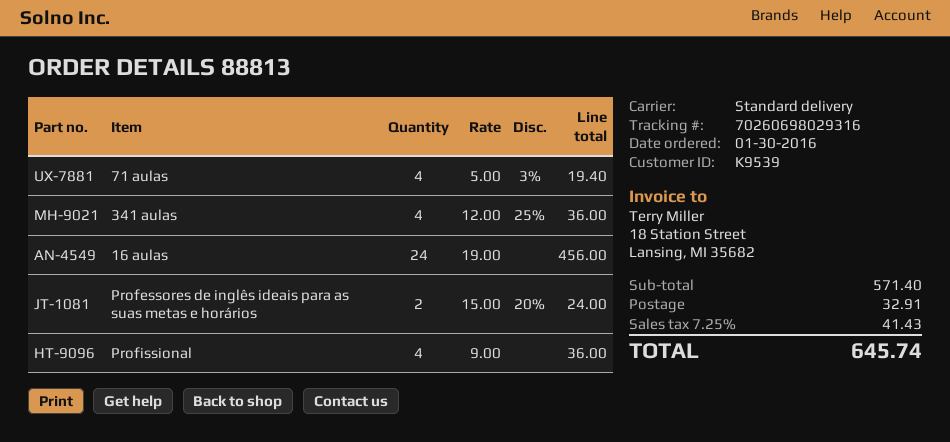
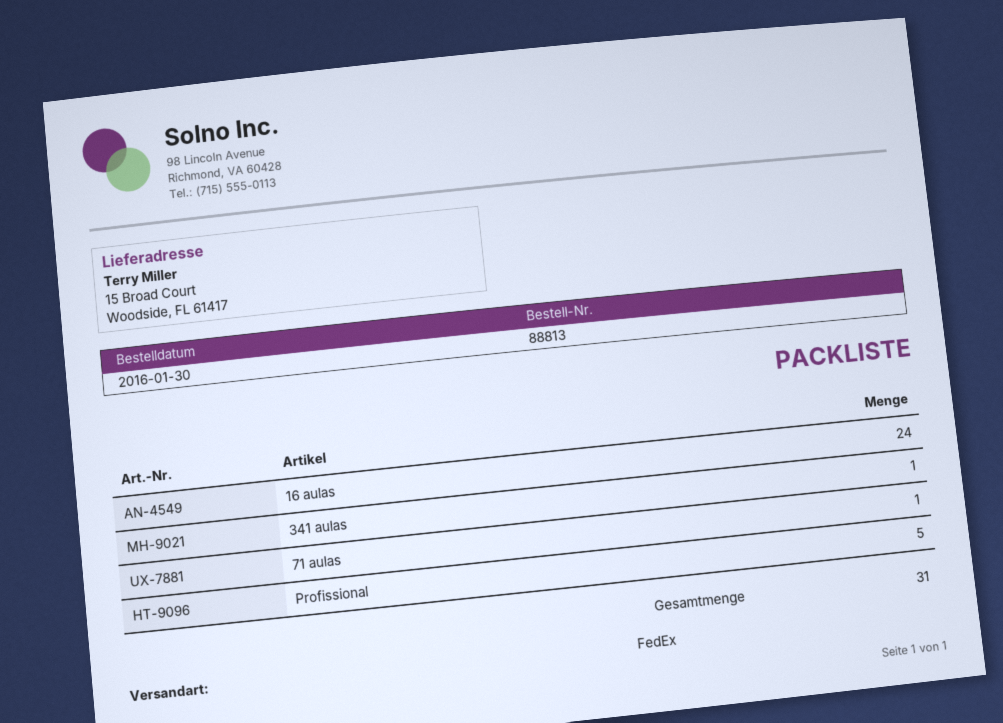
shipping method: standard -> FedEx
71 aulas: 4 -> 1
341 aulas: 4 -> 1
Professores de inglês ideais para as suas metas e horários: 2 -> none
Profissional: 4 -> 5

